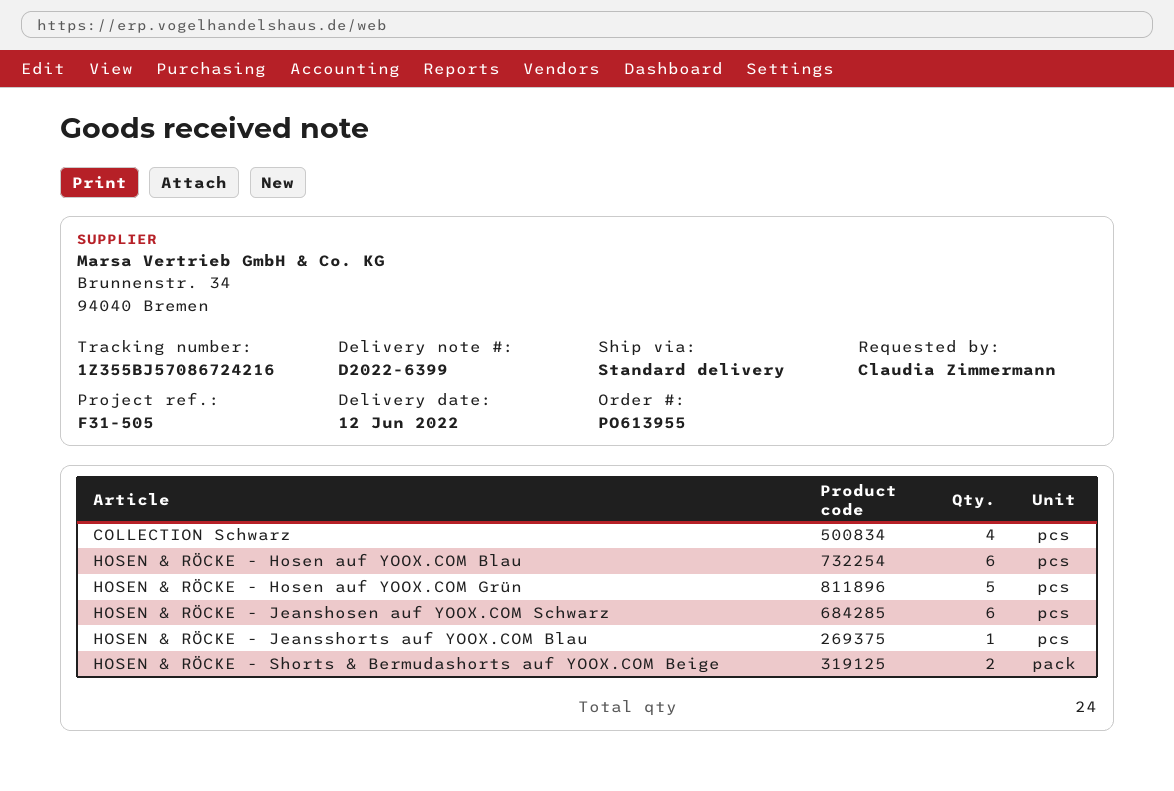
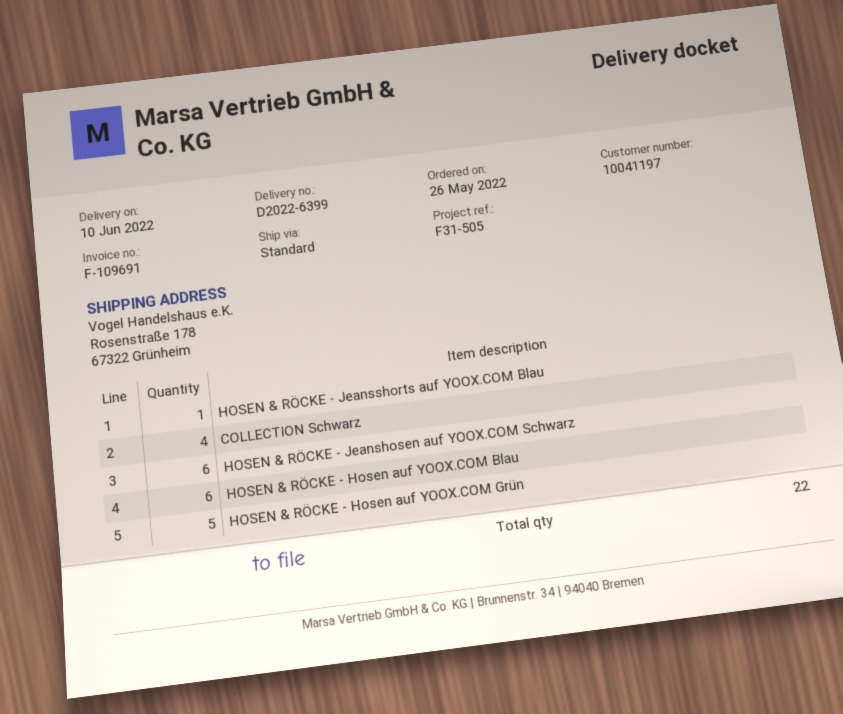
delivery date: 2022-06-12 -> 2022-06-10
HOSEN & RÖCKE - Shorts & Bermudashorts auf YOOX.COM Beige: 2 -> none
total quantity: 24 -> 22

